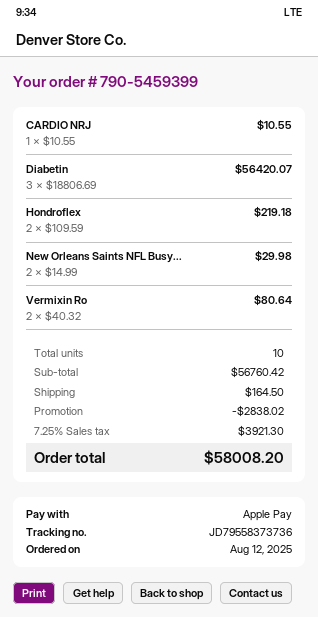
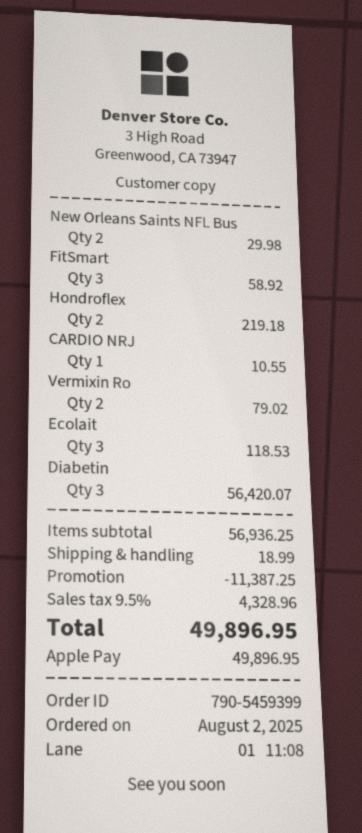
order date: 2025-08-12 -> 2025-08-02
Vermixin Ro: 2 for 80.64 -> 2 for 79.02
FitSmart: none -> 3 for 58.92
Ecolait: none -> 3 for 118.53
subtotal: 56760.42 -> 56936.25
discount: 2838.02 -> 11387.25
shipping: 164.50 -> 18.99
tax: 7.25% = 3921.30 -> 9.5% = 4328.96
total: 58008.20 -> 49896.95

